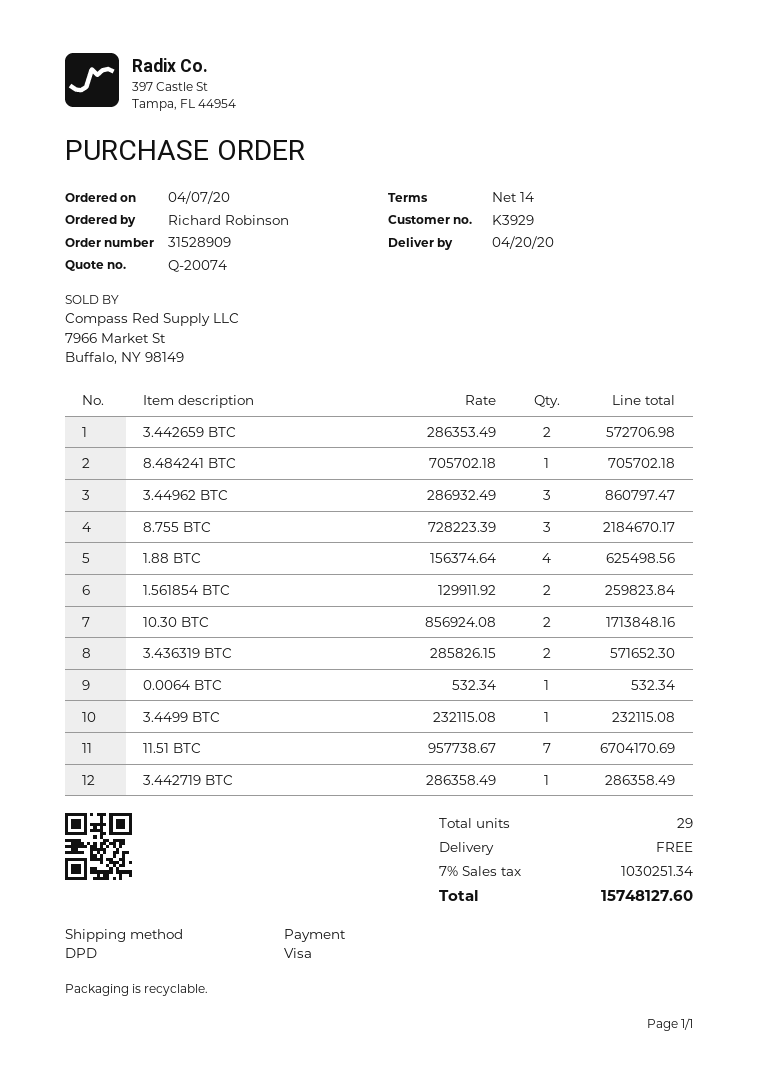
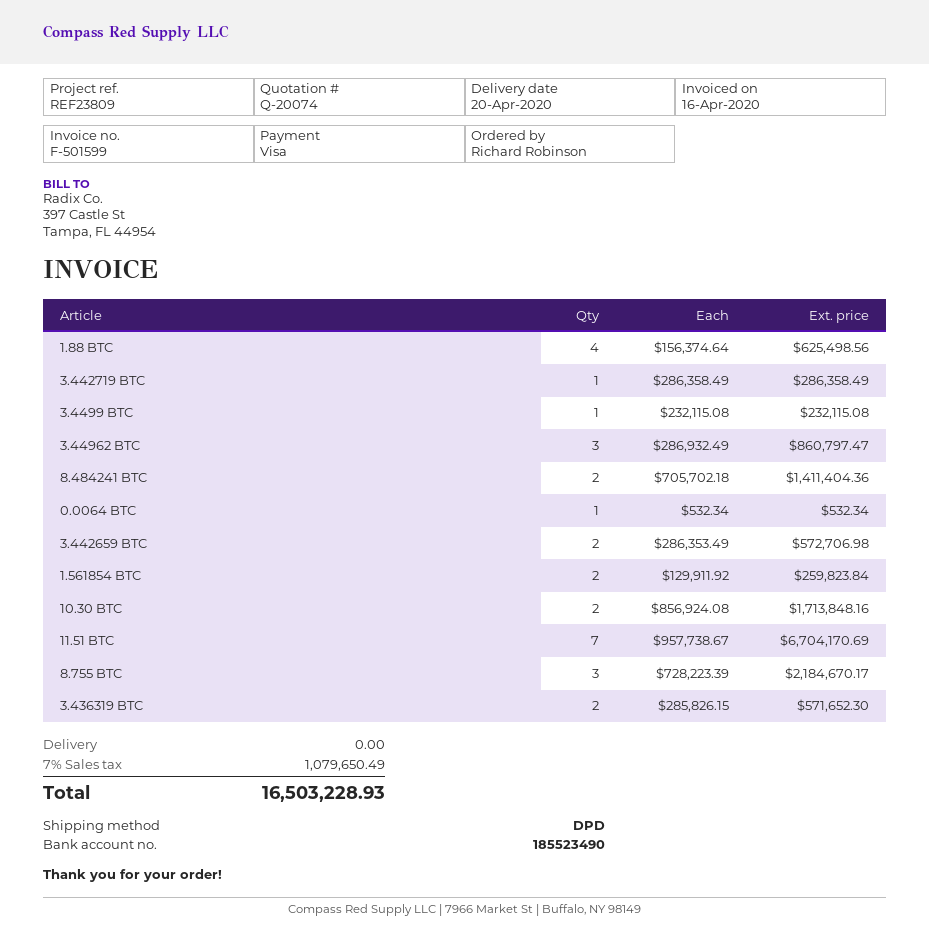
8.484241 BTC: 1 x 705702.18 = 705702.18 -> 2 x 705702.18 = 1411404.36
tax: 7% = 1030251.34 -> 7% = 1079650.49
total: 15748127.60 -> 16503228.93

